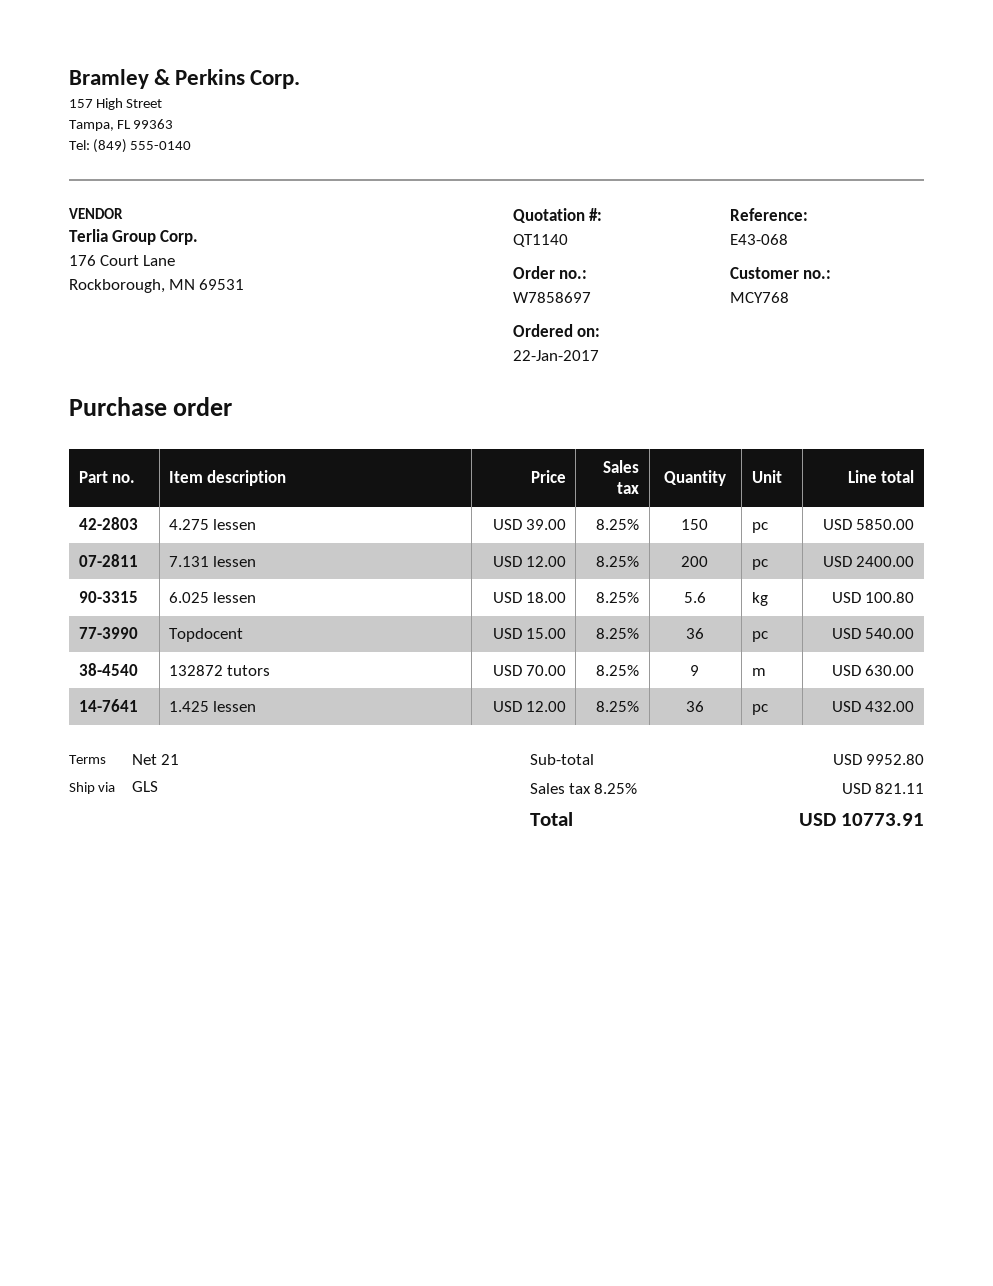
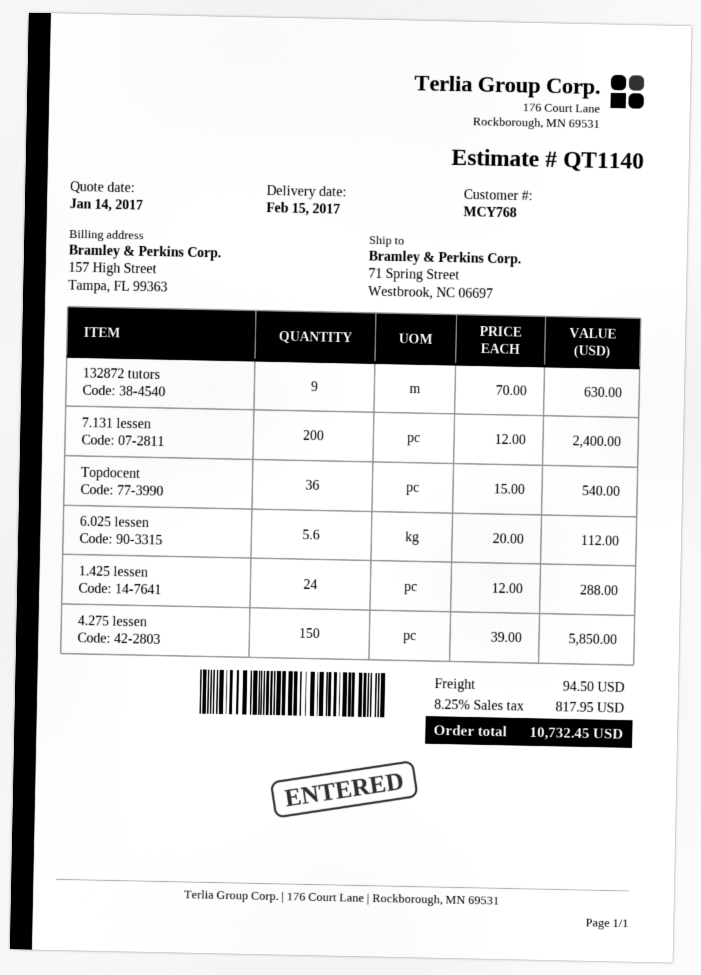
6.025 lessen: 5.6 x 18.00 = 100.80 -> 5.6 x 20.00 = 112.00
1.425 lessen: 36 x 12.00 = 432.00 -> 24 x 12.00 = 288.00
shipping: none -> 94.50
tax: 8.25% = 821.11 -> 8.25% = 817.95
total: 10773.91 -> 10732.45

